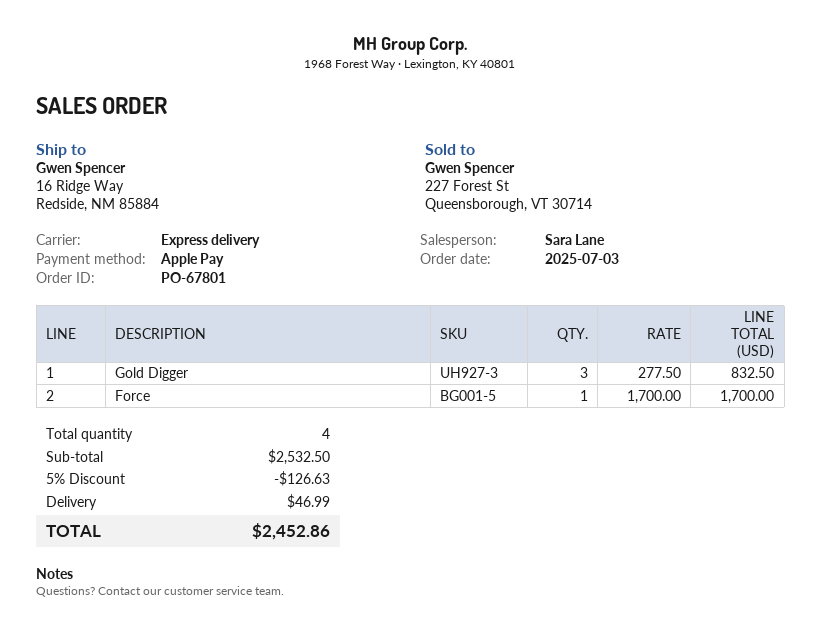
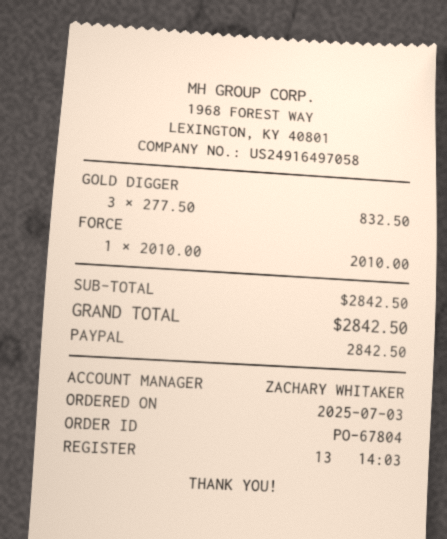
order number: PO-67801 -> PO-67804
sales rep: Sara Lane -> ZACHARY WHITAKER
payment method: Apple Pay -> PayPal
Force: 1 x 1700.00 = 1700.00 -> 1 x 2010.00 = 2010.00
subtotal: 2532.50 -> 2842.50
discount: 5% = 126.63 -> none
shipping: 46.99 -> none
total: 2452.86 -> 2842.50

